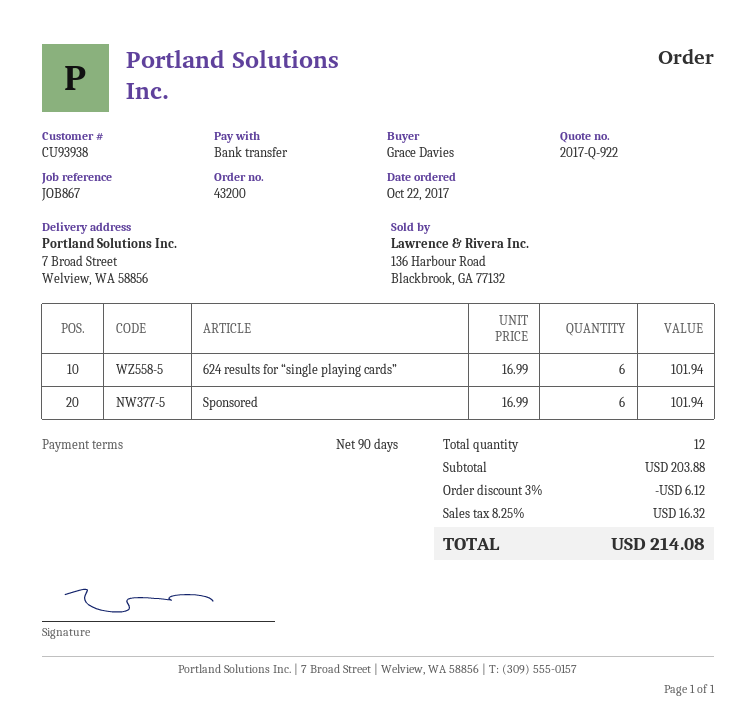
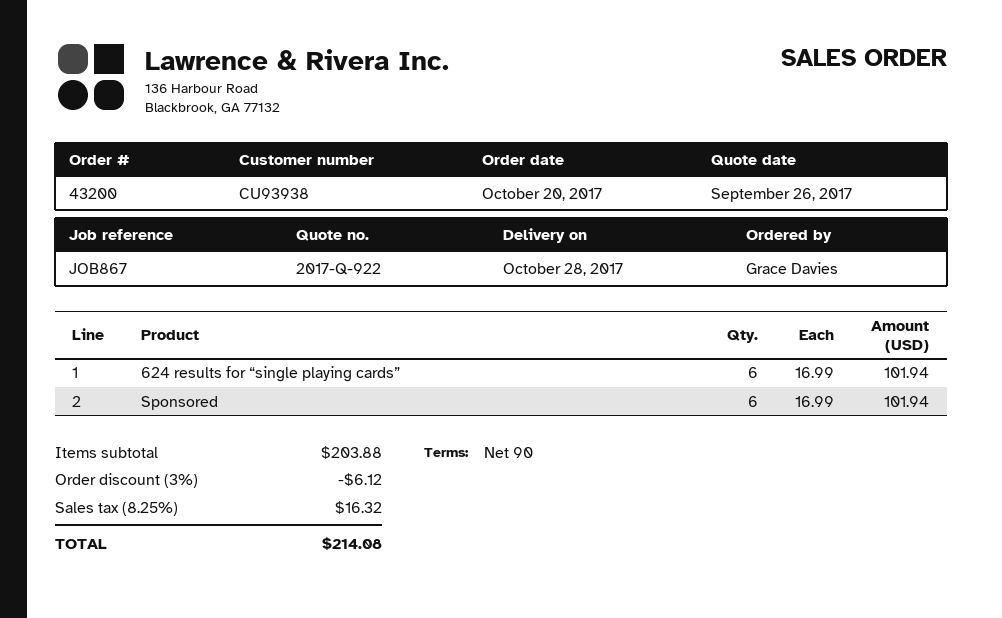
order date: 2017-10-22 -> 2017-10-20

